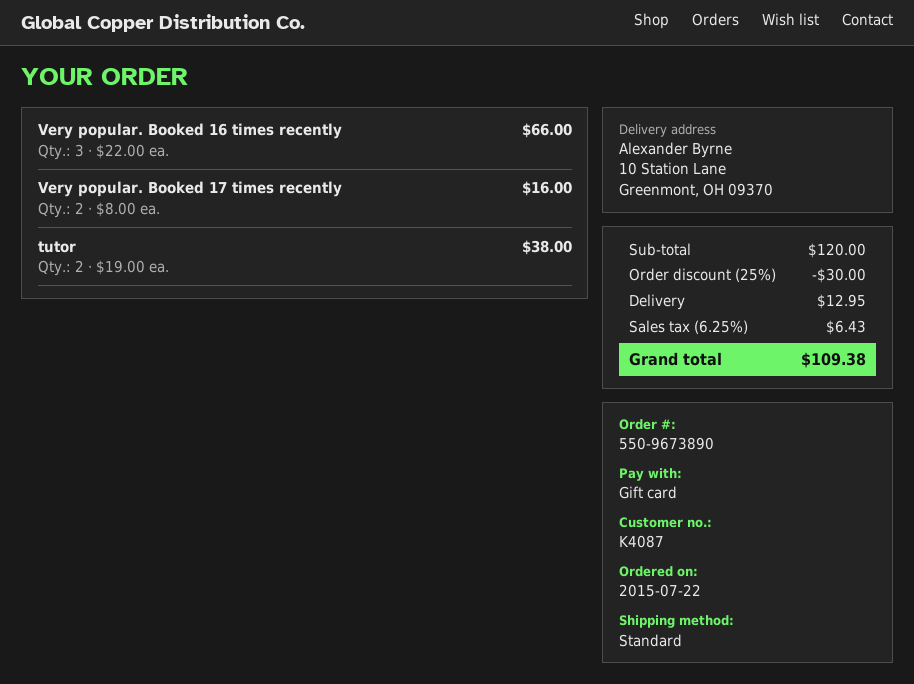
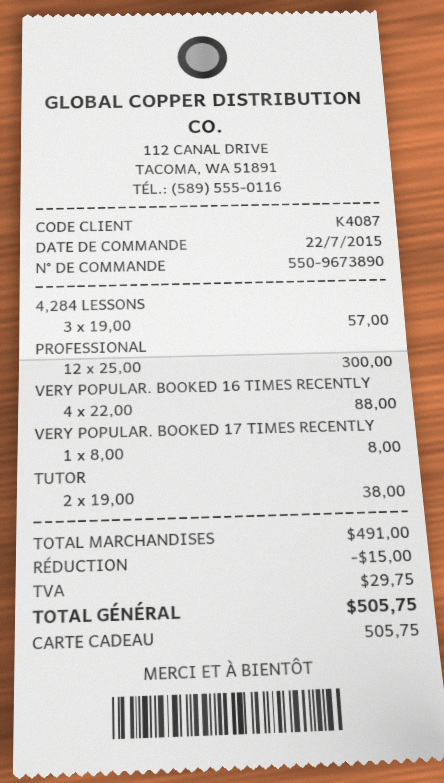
Very popular. Booked 16 times recently: 3 x 22.00 = 66.00 -> 4 x 22.00 = 88.00
Very popular. Booked 17 times recently: 2 x 8.00 = 16.00 -> 1 x 8.00 = 8.00
4,284 LESSONS: none -> 3 x 19.00 = 57.00
PROFESSIONAL: none -> 12 x 25.00 = 300.00
subtotal: 120.00 -> 491.00
discount: 30.00 -> 15.00
shipping: 12.95 -> none
tax: 6.43 -> 29.75
total: 109.38 -> 505.75

